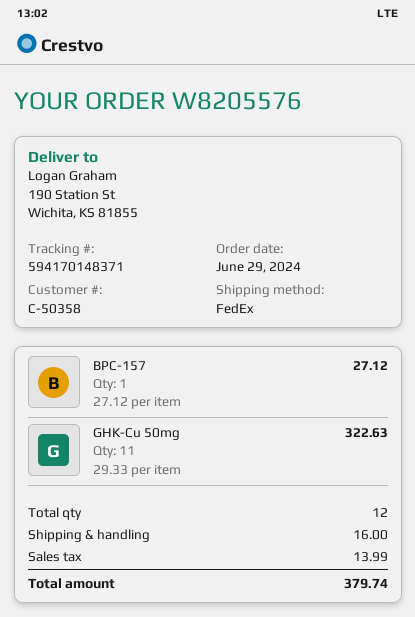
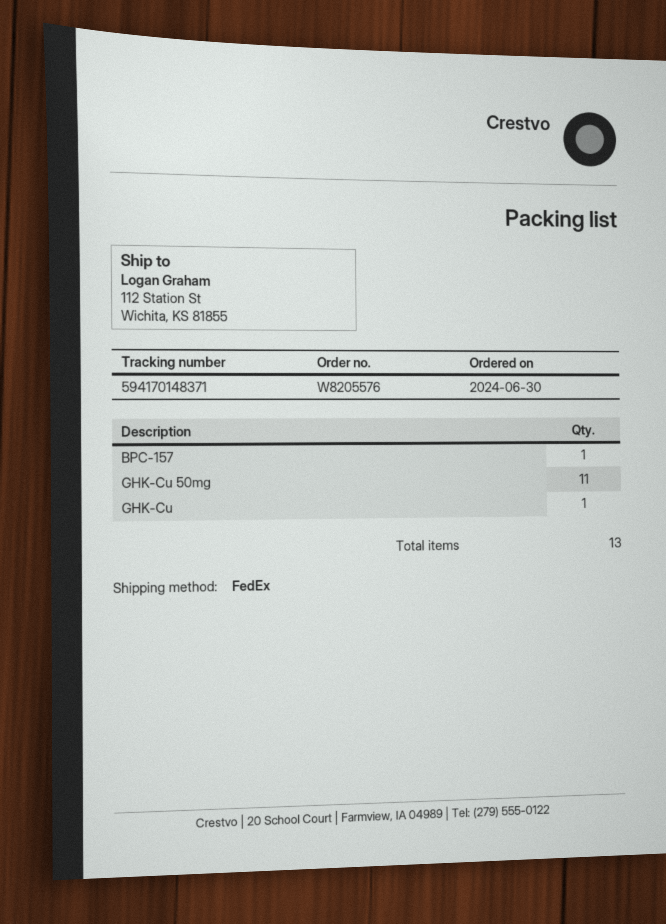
order date: 2024-06-29 -> 2024-06-30
ship to: 190 Station St, Wichita, KS 81855 -> 112 Station St, Wichita, KS 81855
GHK-Cu: none -> 1
total quantity: 12 -> 13

